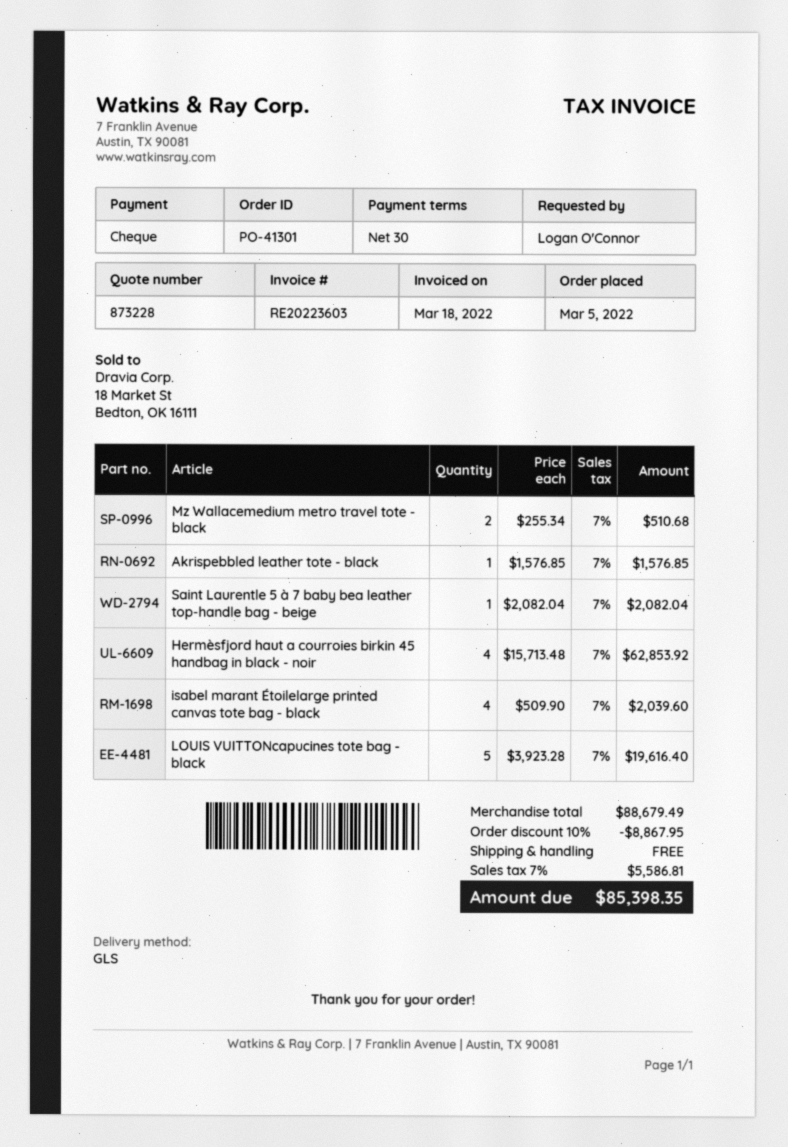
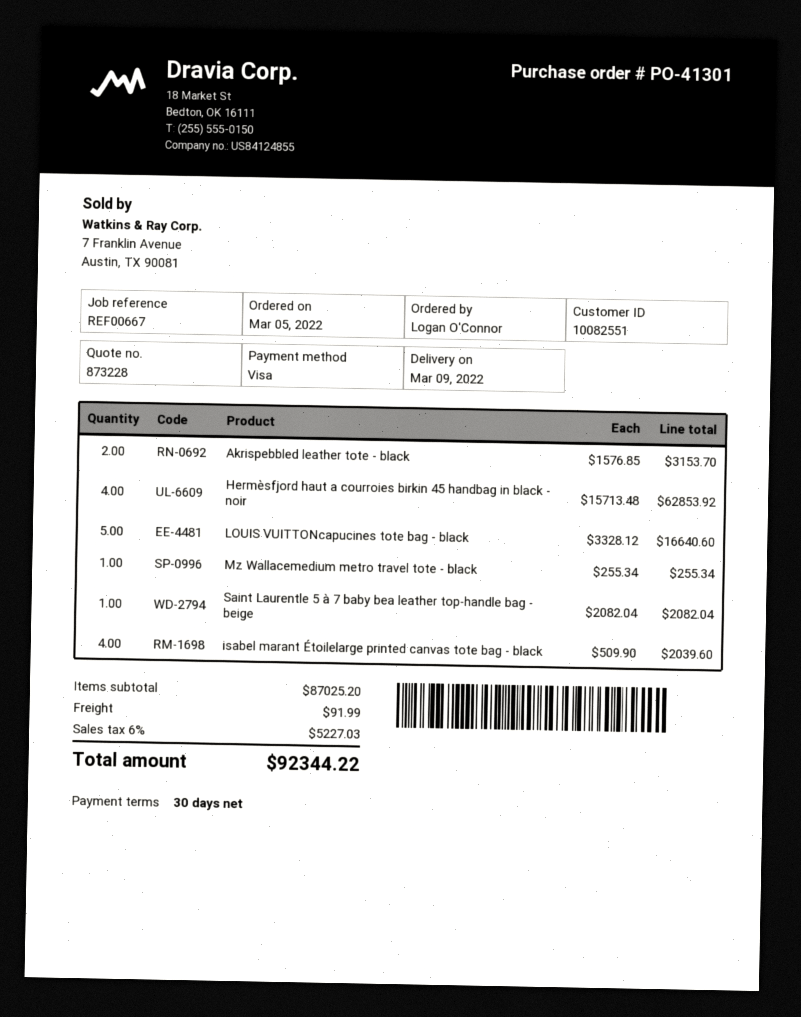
payment method: cheque -> Visa
Mz Wallacemedium metro travel tote - black: 2 x 255.34 = 510.68 -> 1 x 255.34 = 255.34
Akrispebbled leather tote - black: 1 x 1576.85 = 1576.85 -> 2 x 1576.85 = 3153.70
LOUIS VUITTONcapucines tote bag - black: 5 x 3923.28 = 19616.40 -> 5 x 3328.12 = 16640.60
subtotal: 88679.49 -> 87025.20
discount: 10% = 8867.95 -> none
shipping: 0.00 -> 91.99
tax: 7% = 5586.81 -> 6% = 5227.03
total: 85398.35 -> 92344.22

